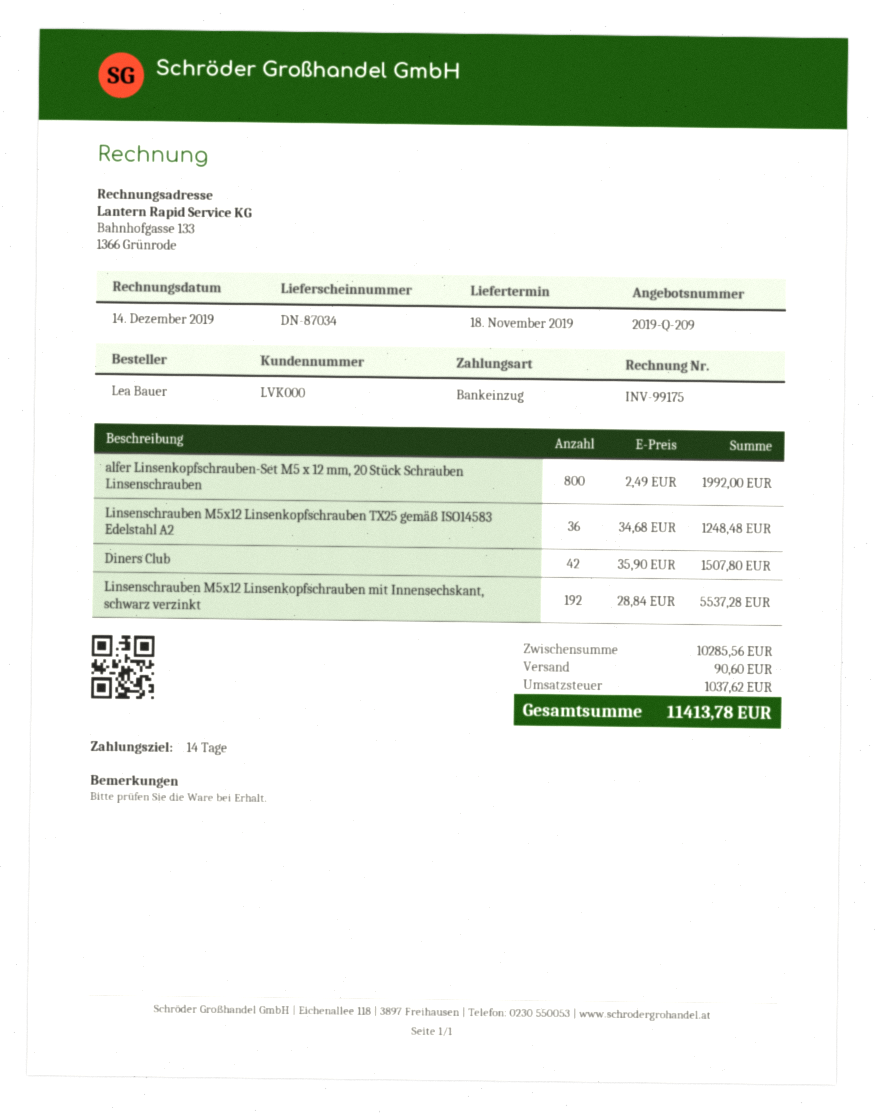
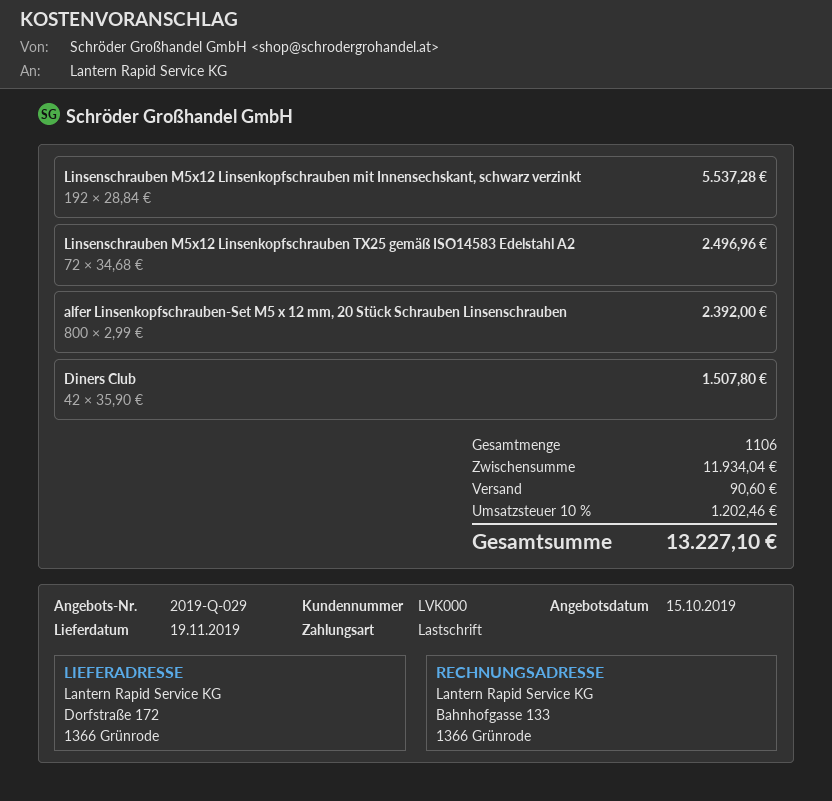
quote number: 2019-Q-209 -> 2019-Q-029
delivery date: 2019-11-18 -> 2019-11-19
alfer Linsenkopfschrauben-Set M5 x 12 mm, 20 Stück Schrauben Linsenschrauben: 800 x 2.49 = 1992.00 -> 800 x 2.99 = 2392.00
Linsenschrauben M5x12 Linsenkopfschrauben TX25 gemäß ISO14583 Edelstahl A2: 36 x 34.68 = 1248.48 -> 72 x 34.68 = 2496.96
subtotal: 10285.56 -> 11934.04
tax: 1037.62 -> 1202.46
total: 11413.78 -> 13227.10

